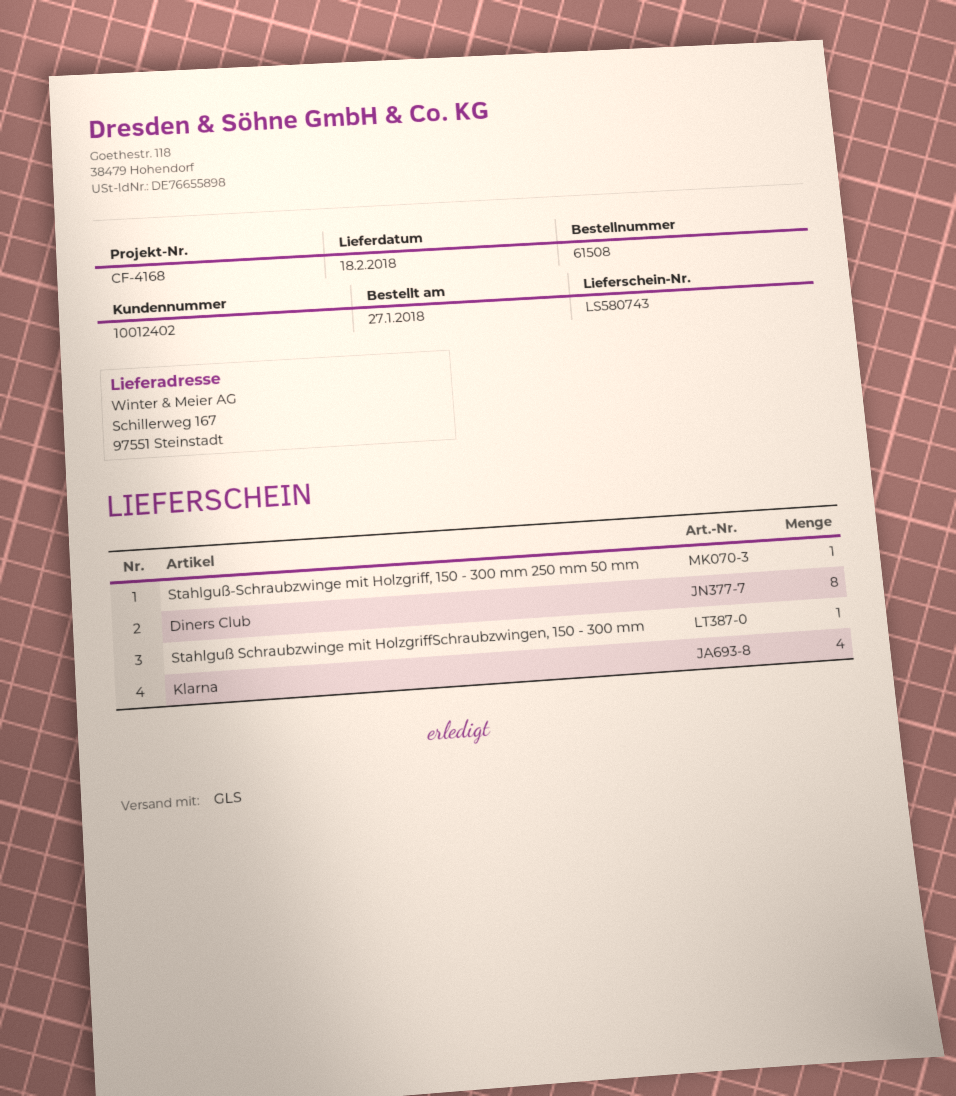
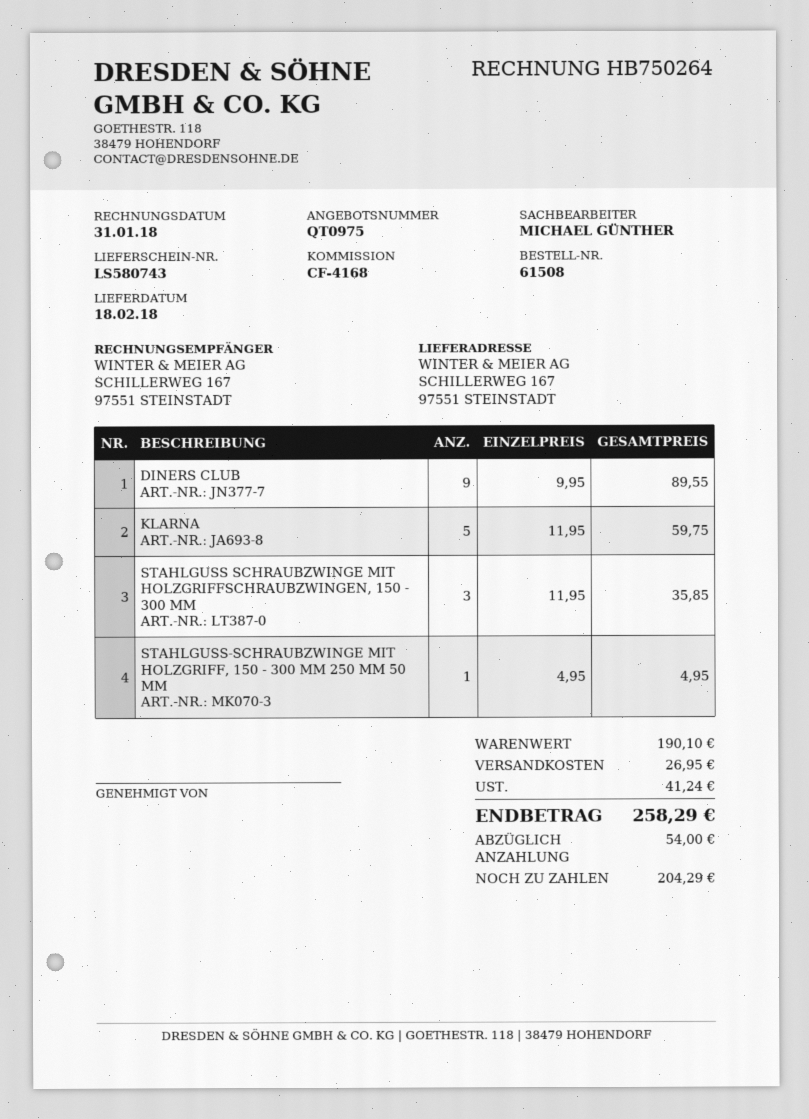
Diners Club: 8 -> 9
Stahlguß Schraubzwinge mit HolzgriffSchraubzwingen, 150 - 300 mm: 1 -> 3
Klarna: 4 -> 5

